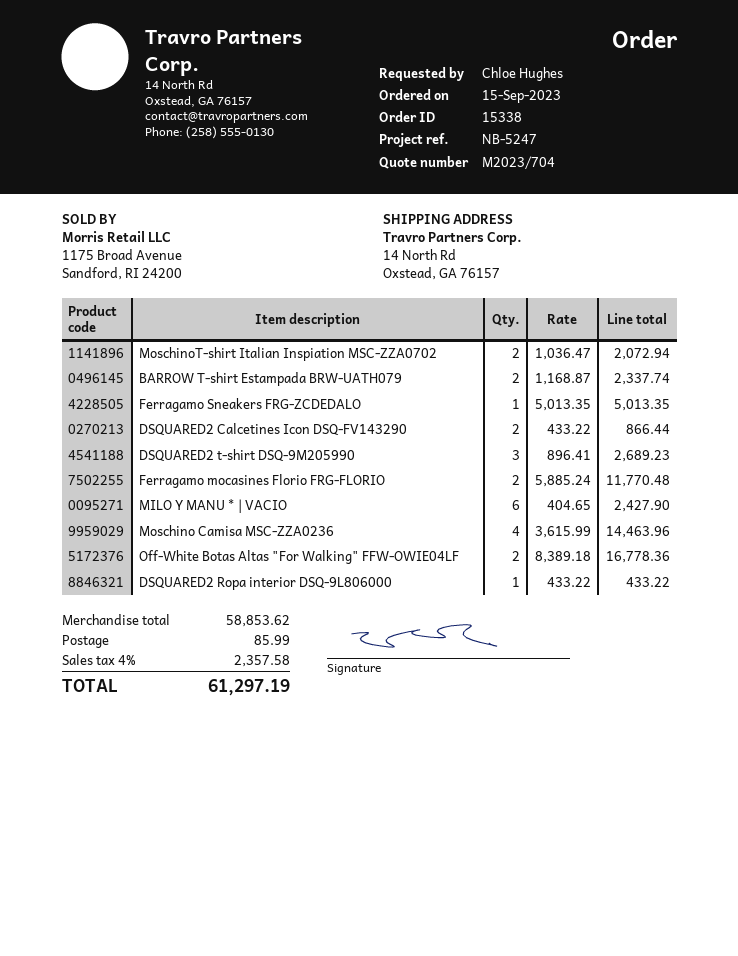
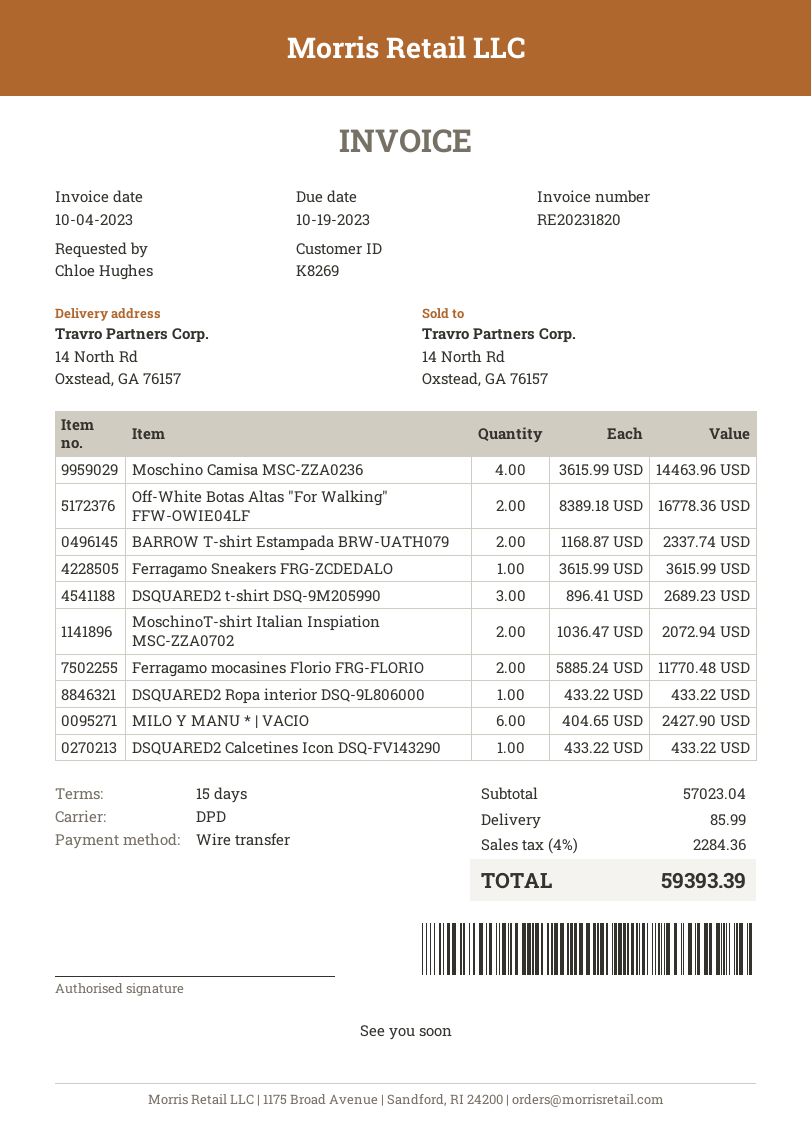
Ferragamo Sneakers FRG-ZCDEDALO: 1 x 5013.35 = 5013.35 -> 1 x 3615.99 = 3615.99
DSQUARED2 Calcetines Icon DSQ-FV143290: 2 x 433.22 = 866.44 -> 1 x 433.22 = 433.22
subtotal: 58853.62 -> 57023.04
tax: 4% = 2357.58 -> 4% = 2284.36
total: 61297.19 -> 59393.39

